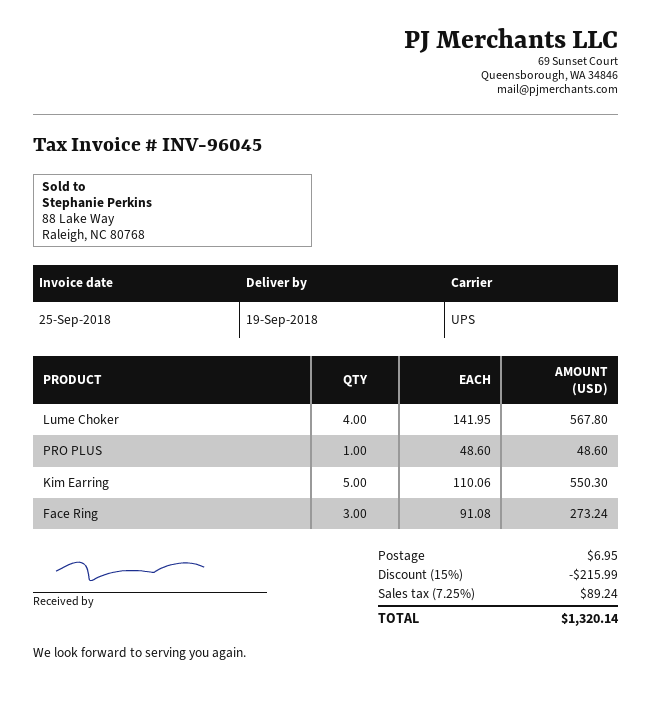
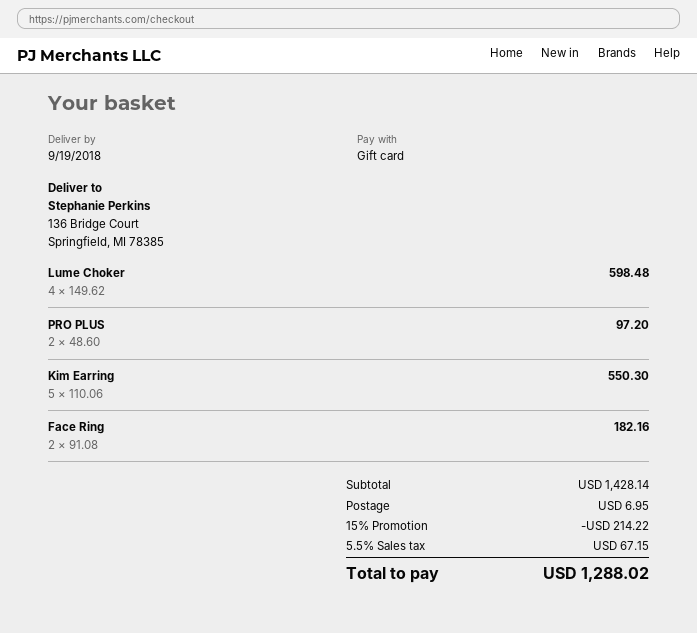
Lume Choker: 4 x 141.95 = 567.80 -> 4 x 149.62 = 598.48
PRO PLUS: 1 x 48.60 = 48.60 -> 2 x 48.60 = 97.20
Face Ring: 3 x 91.08 = 273.24 -> 2 x 91.08 = 182.16
discount: 15% = 215.99 -> 15% = 214.22
tax: 7.25% = 89.24 -> 5.5% = 67.15
total: 1320.14 -> 1288.02

